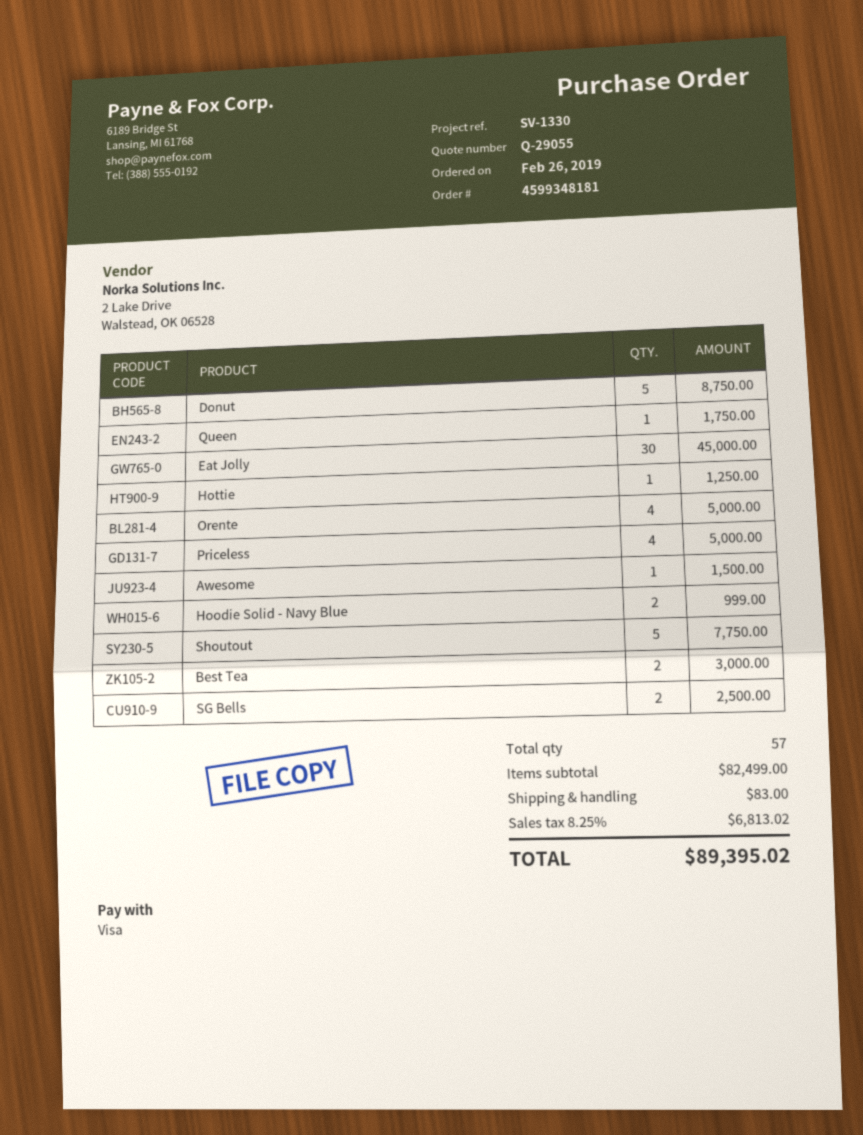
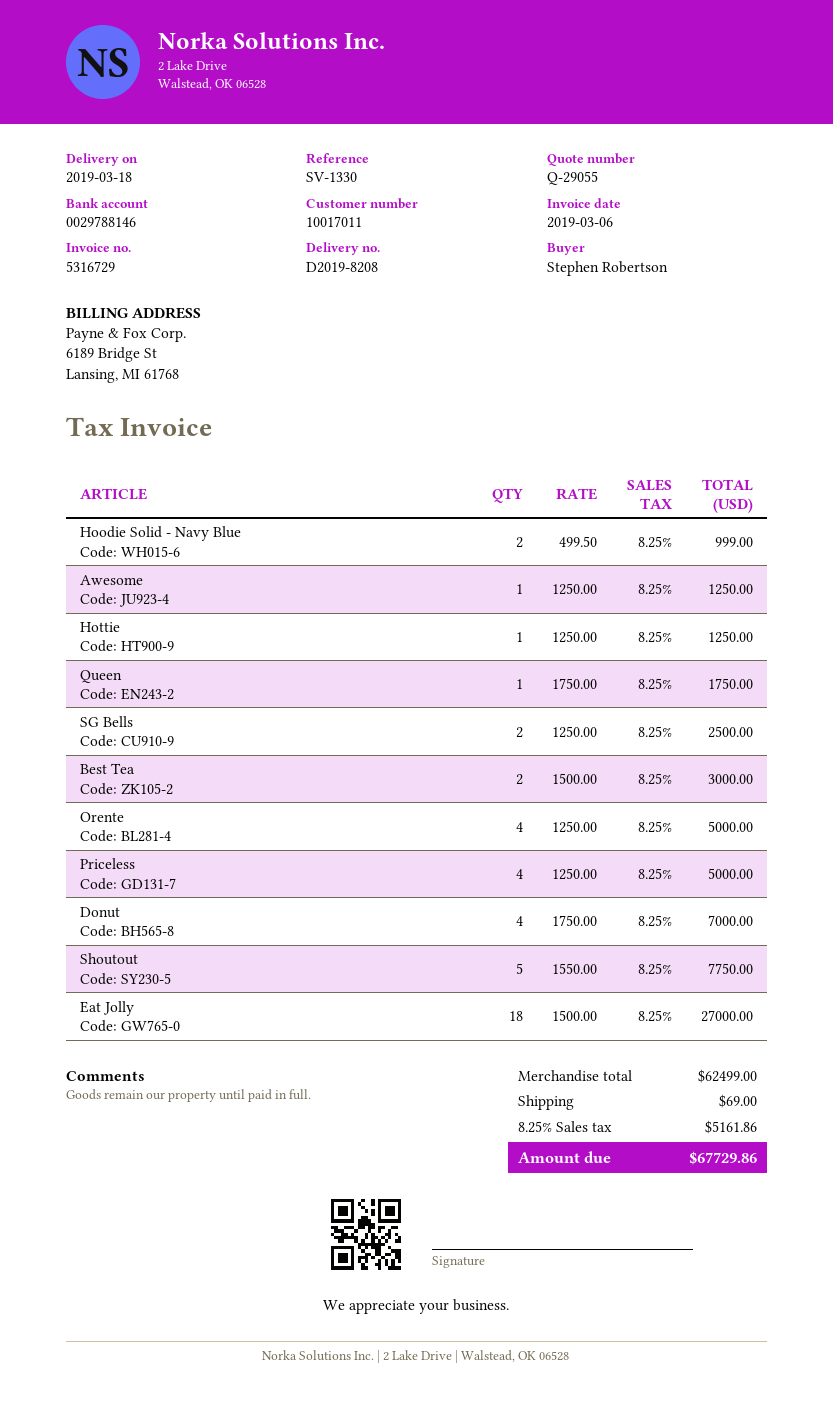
Donut: 5 for 8750.00 -> 4 for 7000.00
Eat Jolly: 30 for 45000.00 -> 18 for 27000.00
Awesome: 1 for 1500.00 -> 1 for 1250.00
subtotal: 82499.00 -> 62499.00
shipping: 83.00 -> 69.00
tax: 8.25% = 6813.02 -> 8.25% = 5161.86
total: 89395.02 -> 67729.86

